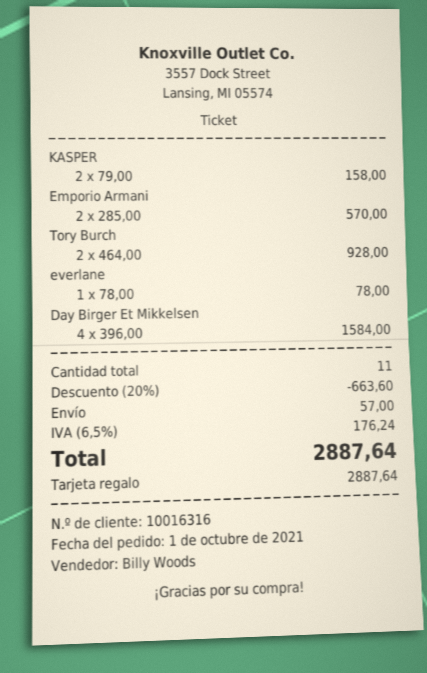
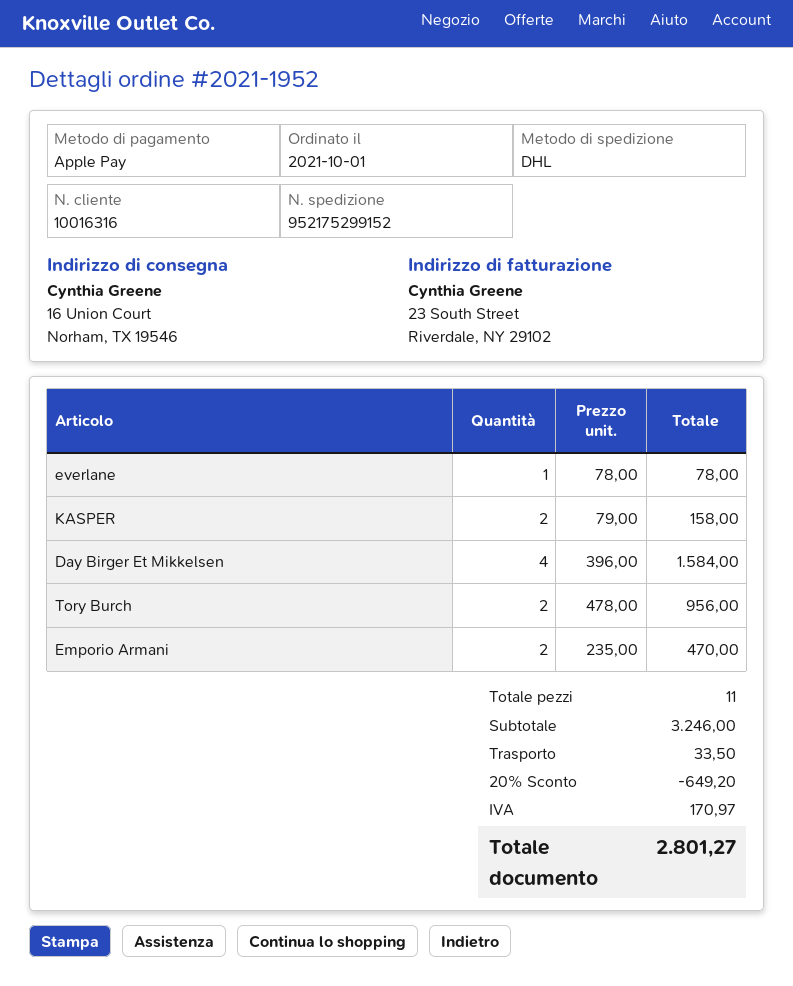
payment method: gift card -> Apple Pay
Emporio Armani: 2 x 285.00 = 570.00 -> 2 x 235.00 = 470.00
Tory Burch: 2 x 464.00 = 928.00 -> 2 x 478.00 = 956.00
discount: 20% = 663.60 -> 20% = 649.20
shipping: 57.00 -> 33.50
tax: 176.24 -> 170.97
total: 2887.64 -> 2801.27

